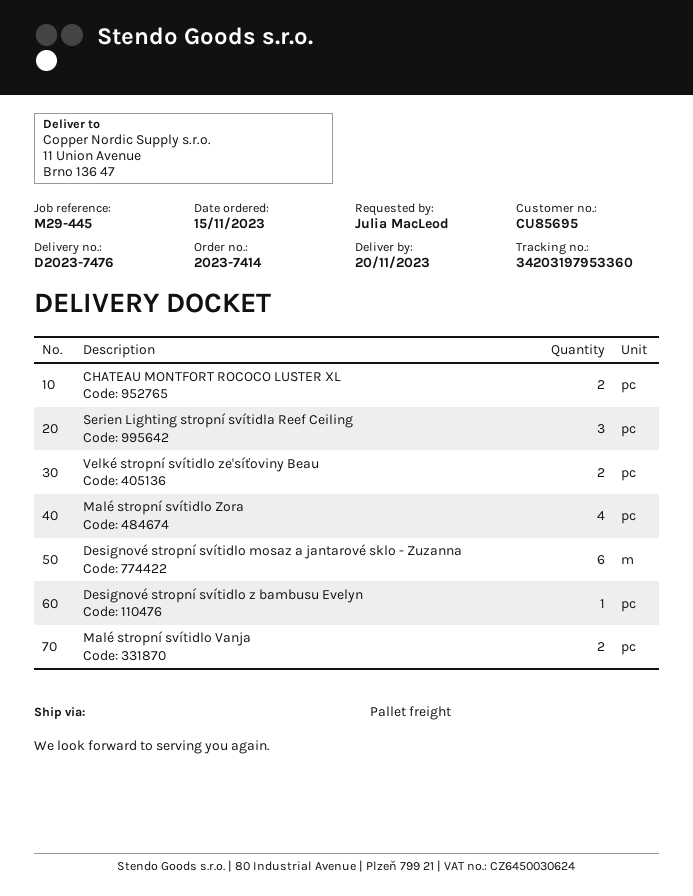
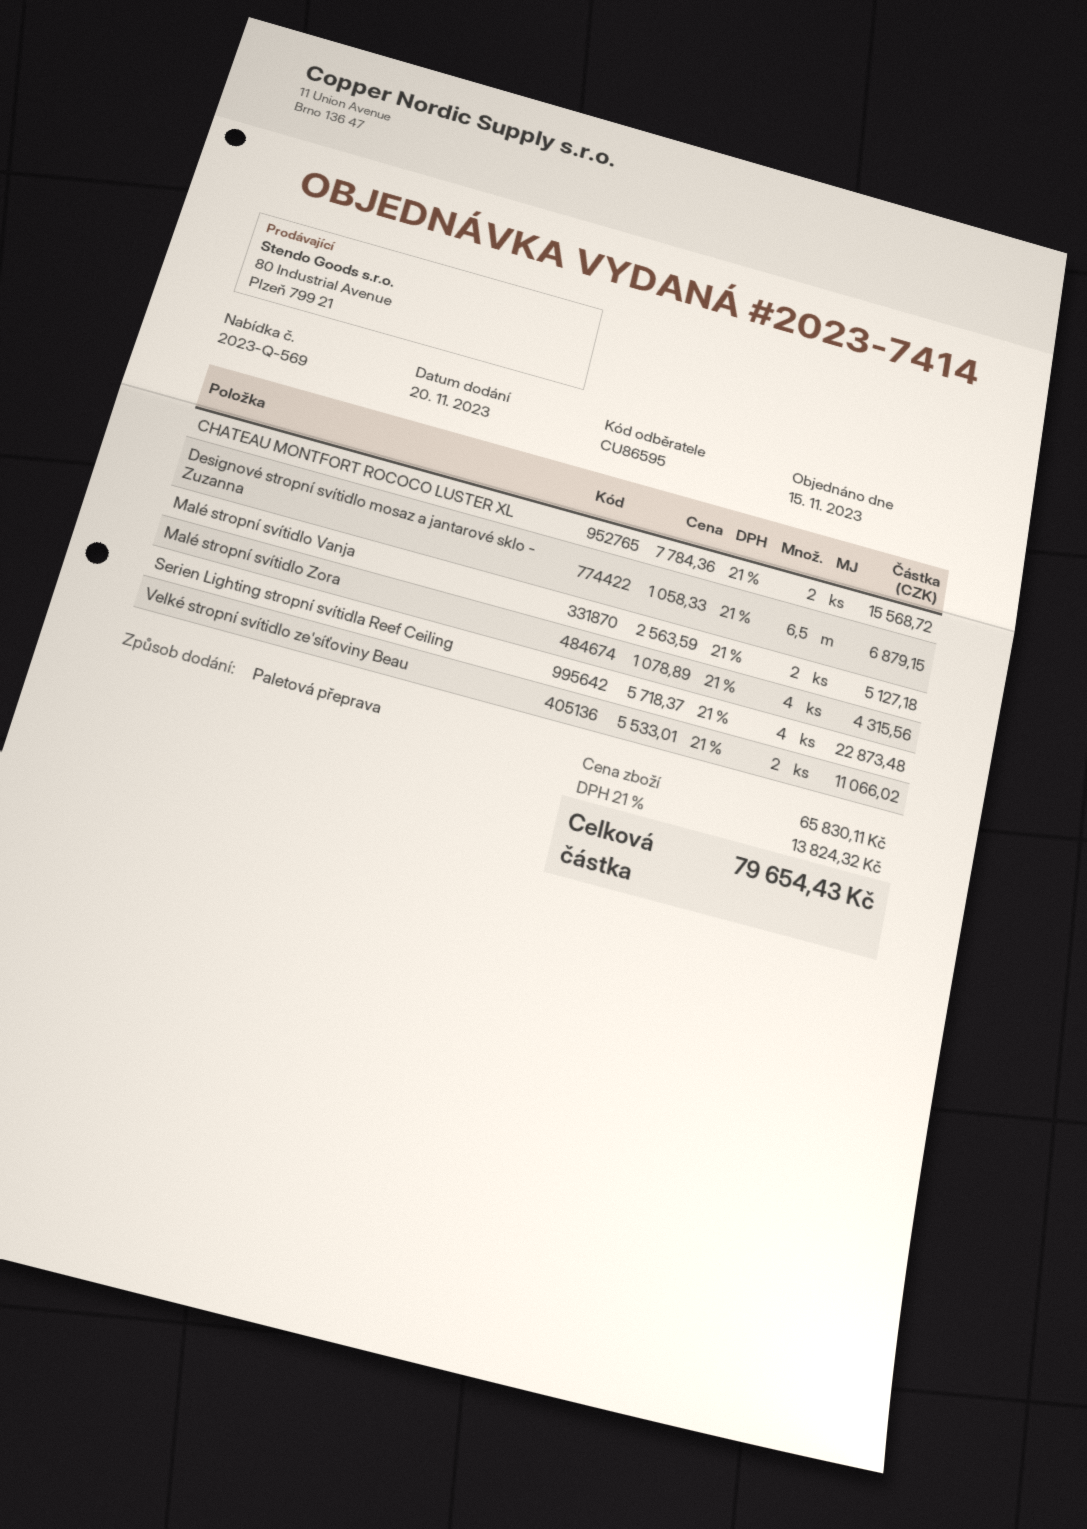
customer number: CU85695 -> CU86595
Serien Lighting stropní svítidla Reef Ceiling: 3 -> 4
Designové stropní svítidlo mosaz a jantarové sklo - Zuzanna: 6 -> 6.5
Designové stropní svítidlo z bambusu Evelyn: 1 -> none

